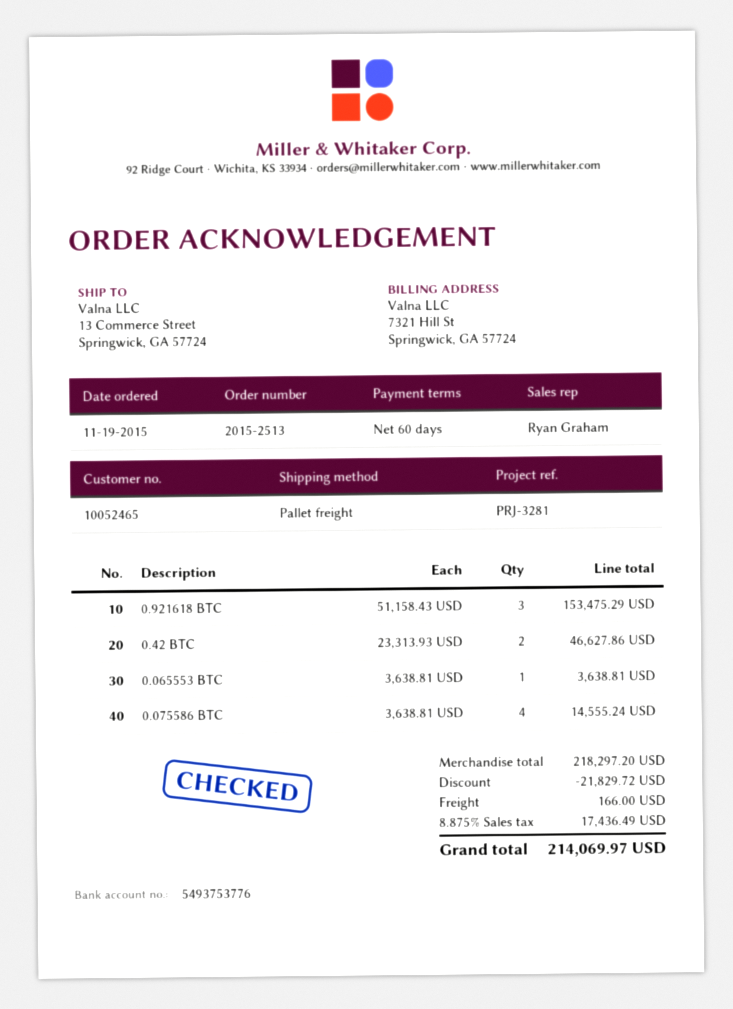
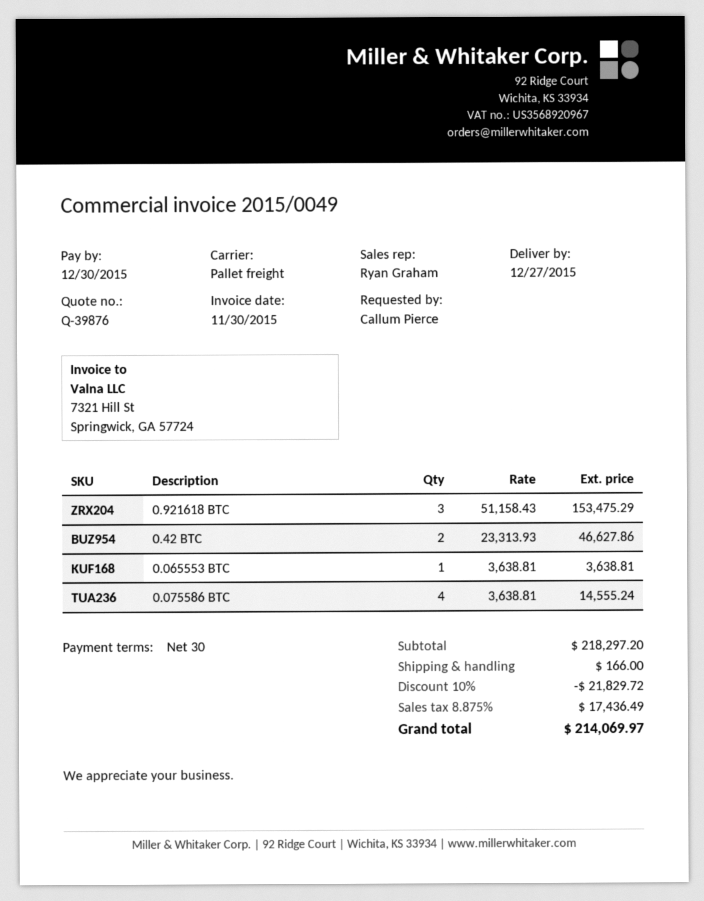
payment terms: 60 days -> 30 days

